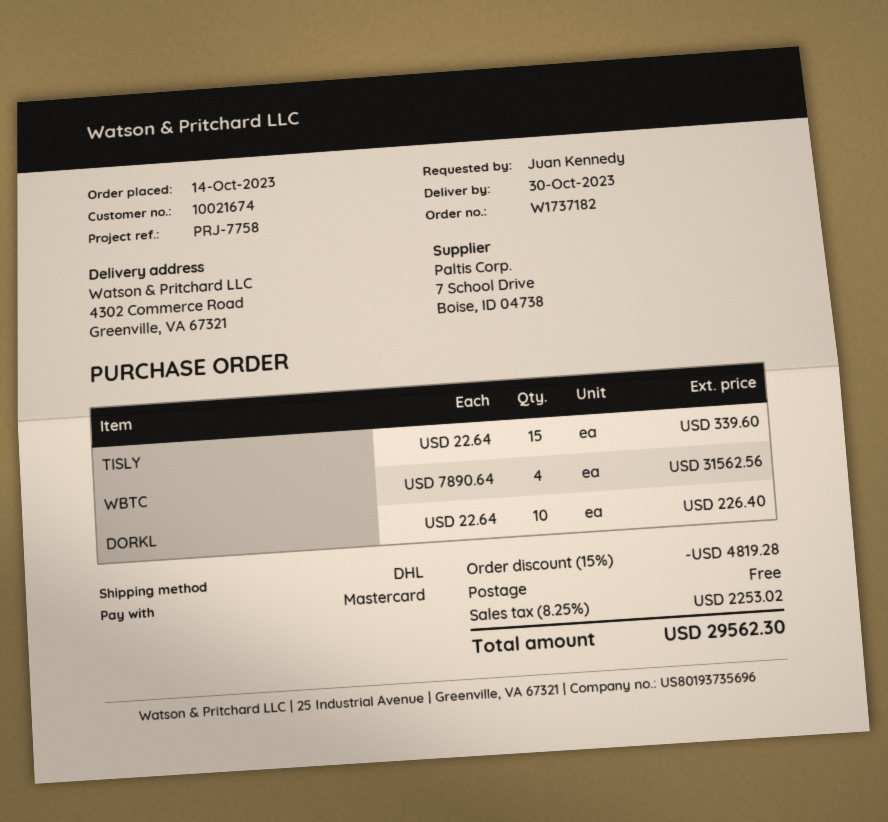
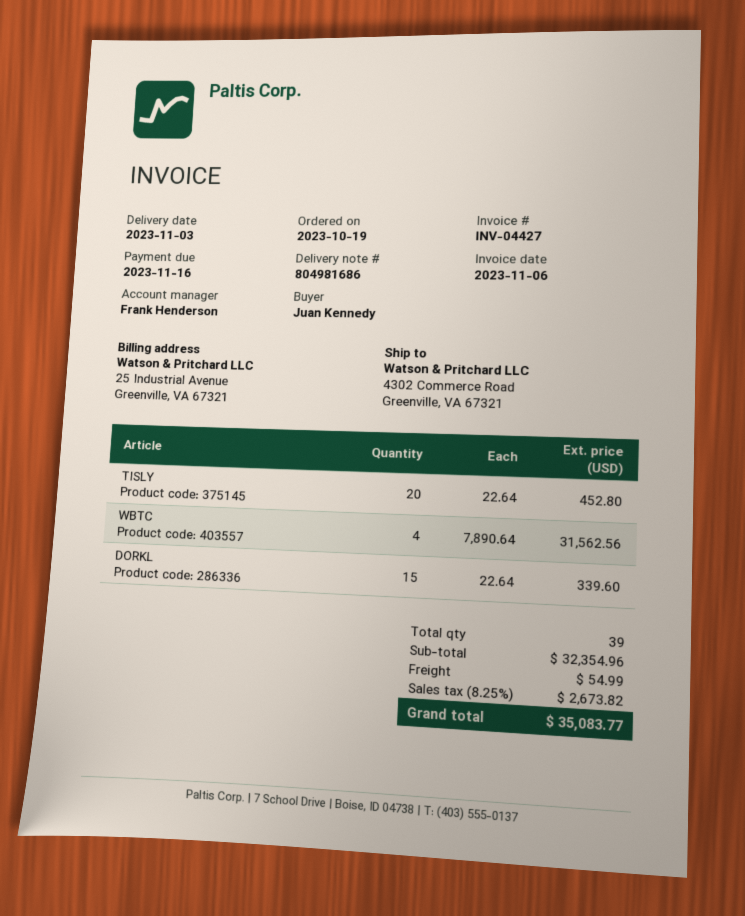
order date: 2023-10-14 -> 2023-10-19
delivery date: 2023-10-30 -> 2023-11-03
TISLY: 15 x 22.64 = 339.60 -> 20 x 22.64 = 452.80
DORKL: 10 x 22.64 = 226.40 -> 15 x 22.64 = 339.60
discount: 15% = 4819.28 -> none
shipping: 0.00 -> 54.99
tax: 8.25% = 2253.02 -> 8.25% = 2673.82
total: 29562.30 -> 35083.77

